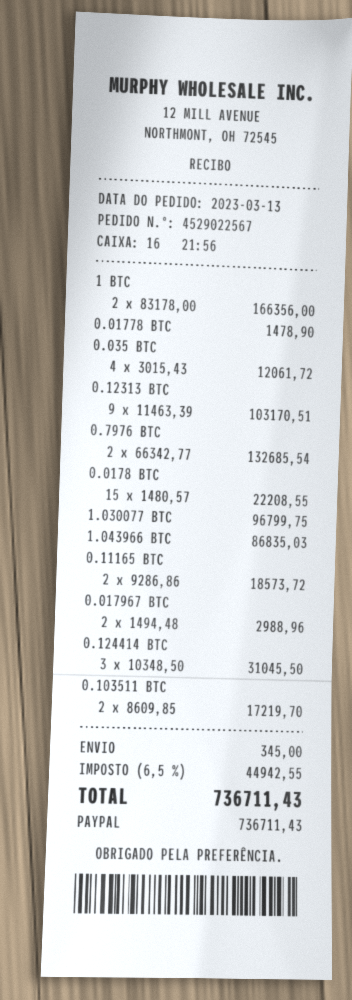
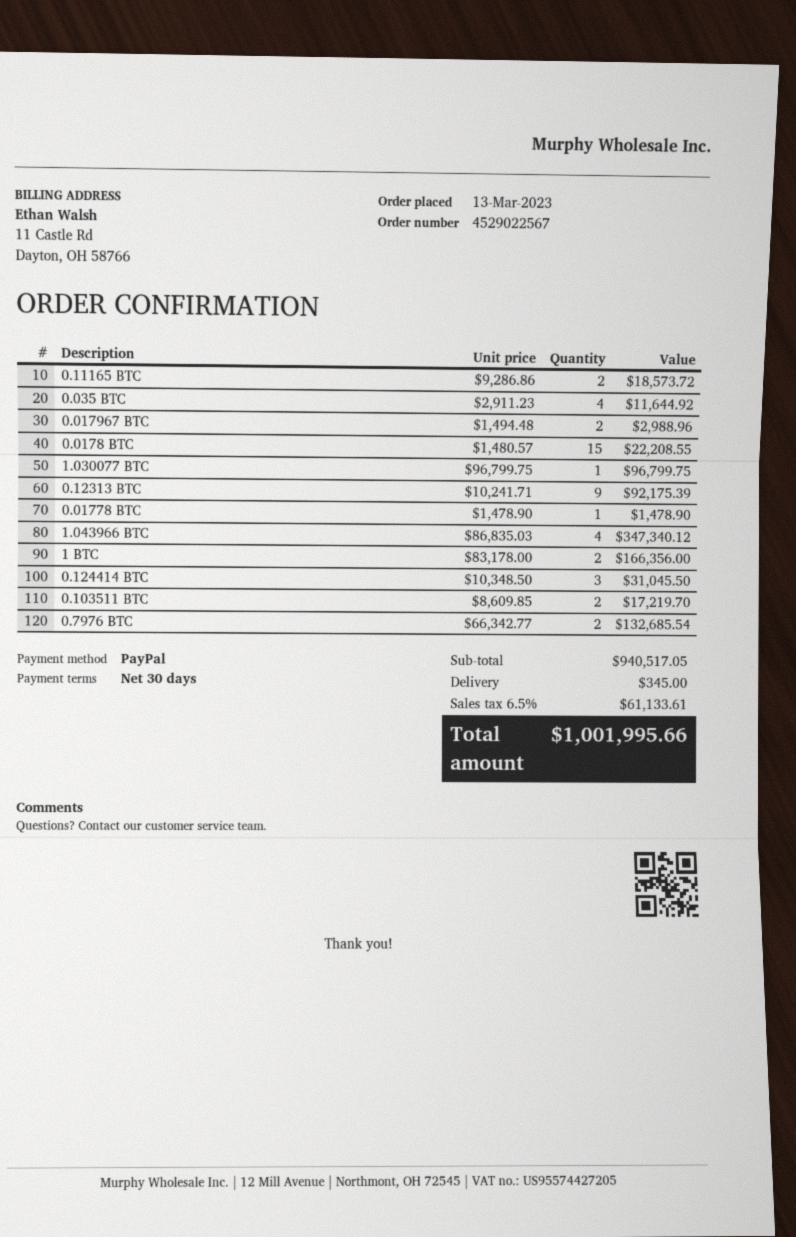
0.035 BTC: 4 x 3015.43 = 12061.72 -> 4 x 2911.23 = 11644.92
0.12313 BTC: 9 x 11463.39 = 103170.51 -> 9 x 10241.71 = 92175.39
1.043966 BTC: 1 x 86835.03 = 86835.03 -> 4 x 86835.03 = 347340.12
tax: 6.5% = 44942.55 -> 6.5% = 61133.61
total: 736711.43 -> 1001995.66

